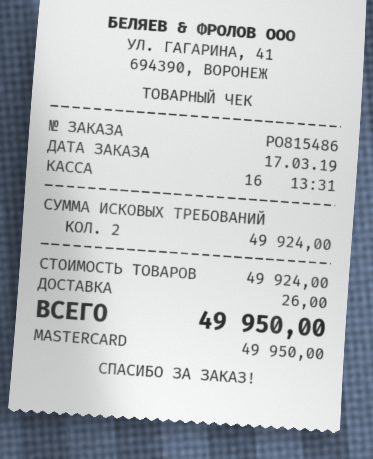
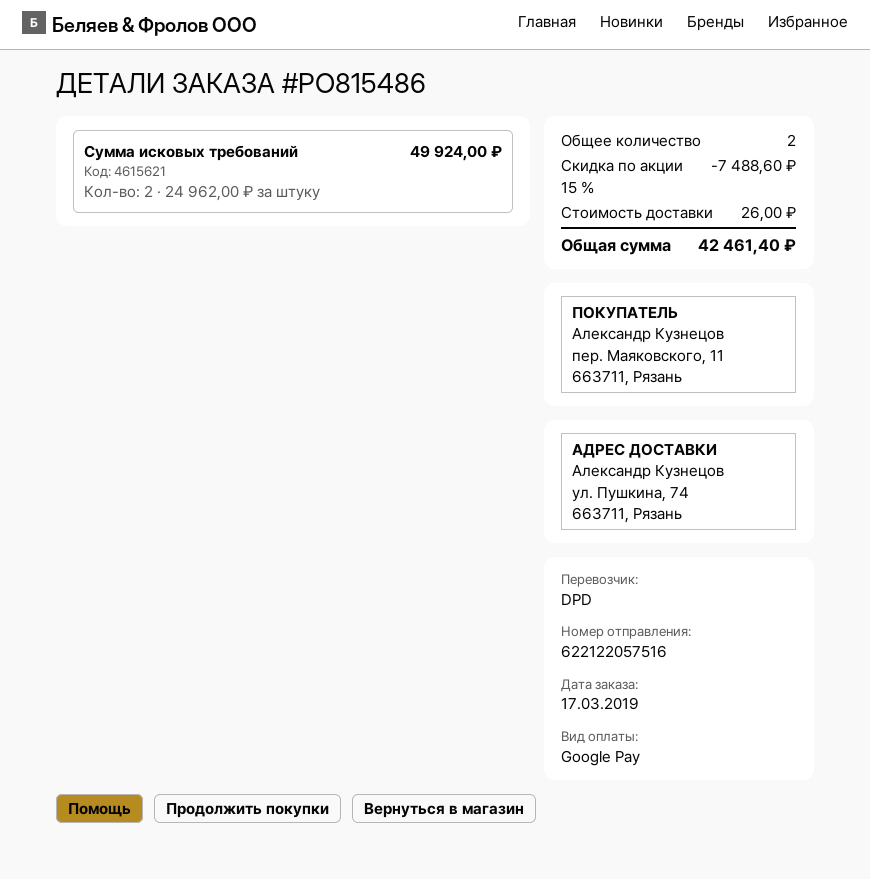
payment method: Mastercard -> Google Pay
discount: none -> 15% = 7488.60
total: 49950.00 -> 42461.40

